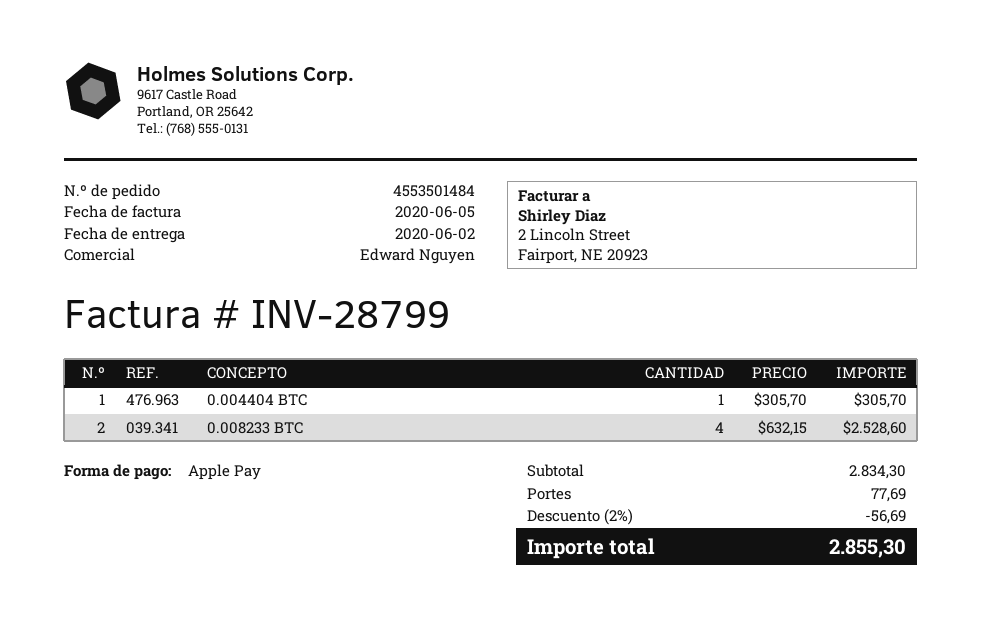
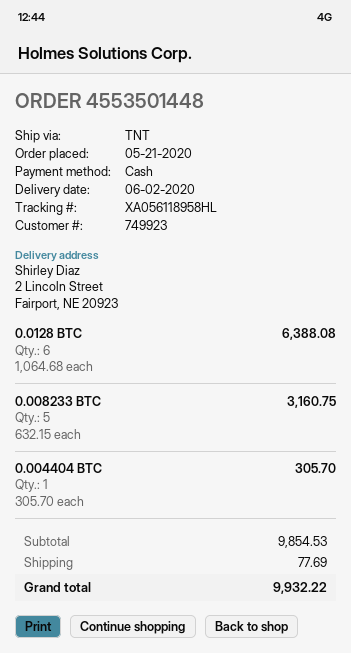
order number: 4553501484 -> 4553501448
payment method: Apple Pay -> cash
0.008233 BTC: 4 x 632.15 = 2528.60 -> 5 x 632.15 = 3160.75
0.0128 BTC: none -> 6 x 1064.68 = 6388.08
subtotal: 2834.30 -> 9854.53
discount: 2% = 56.69 -> none
total: 2855.30 -> 9932.22

